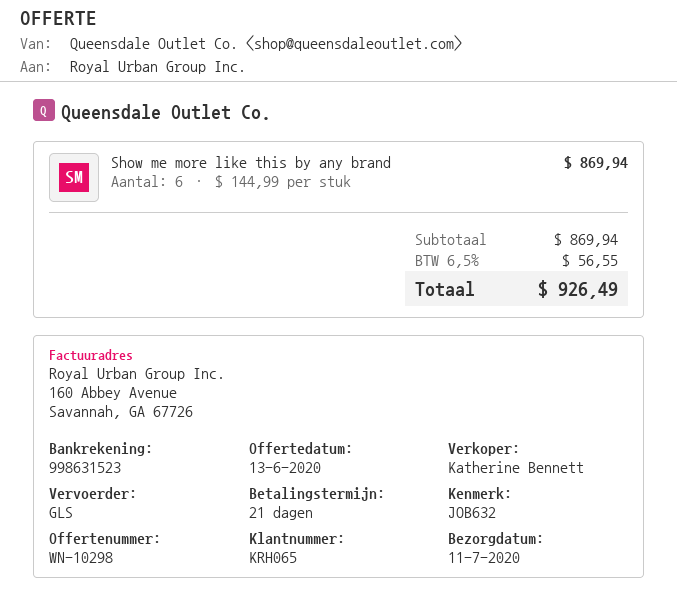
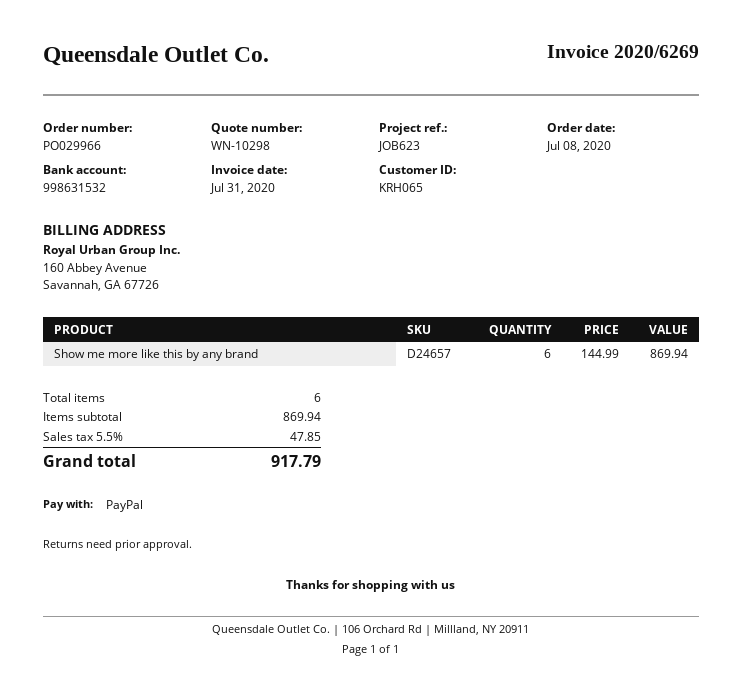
reference: JOB632 -> JOB623
bank account: 998631523 -> 998631532
tax: 6.5% = 56.55 -> 5.5% = 47.85
total: 926.49 -> 917.79

